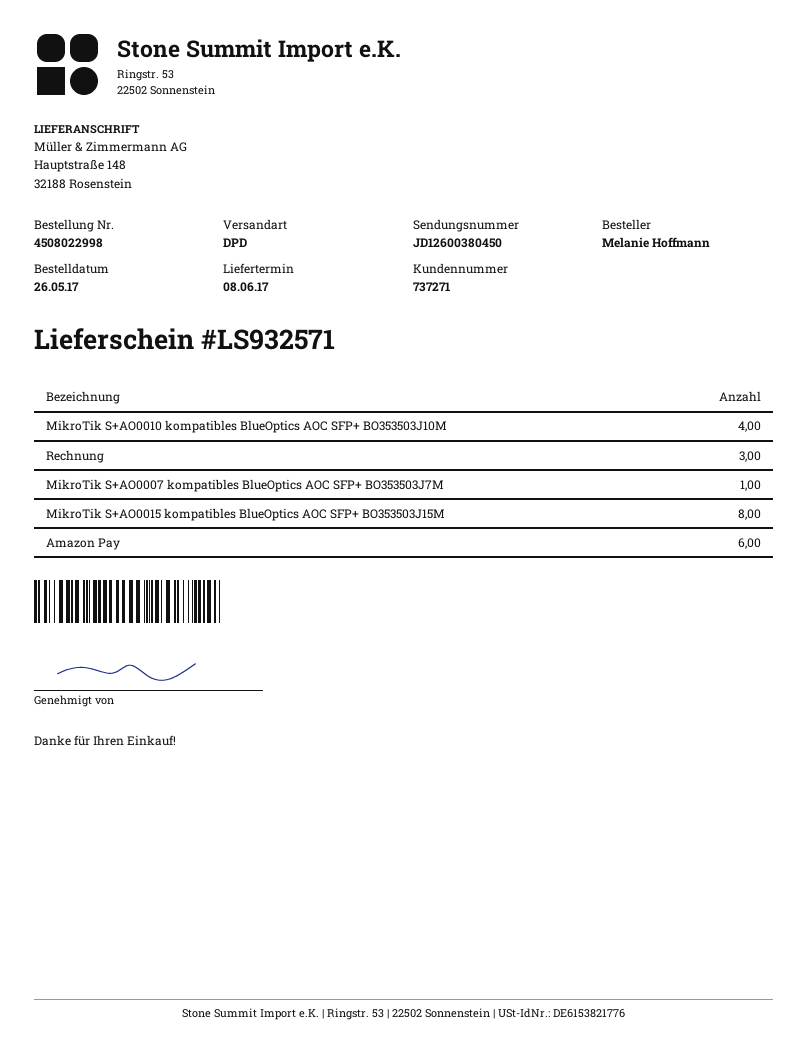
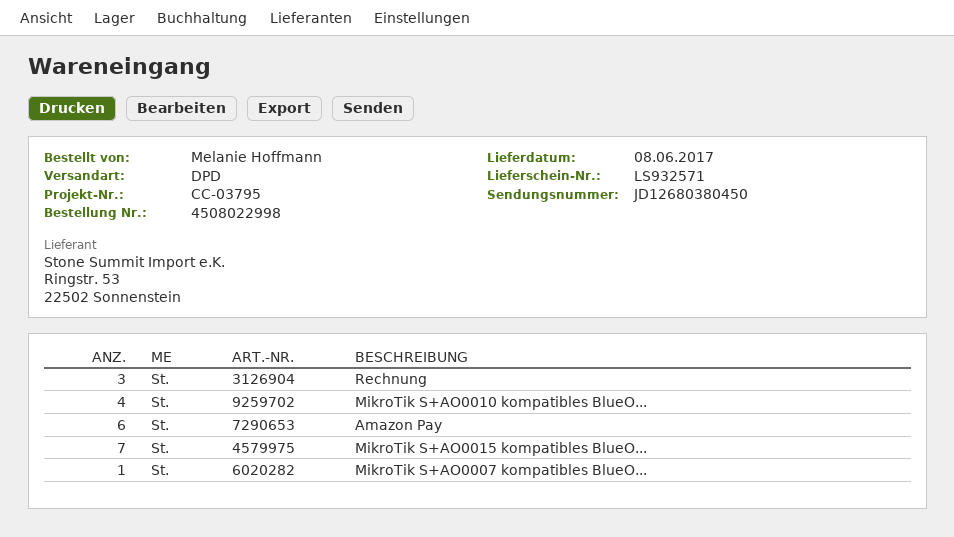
tracking number: JD12600380450 -> JD12680380450
MikroTik S+AO0015 kompatibles BlueOptics AOC SFP+ BO353503J15M: 8 -> 7

